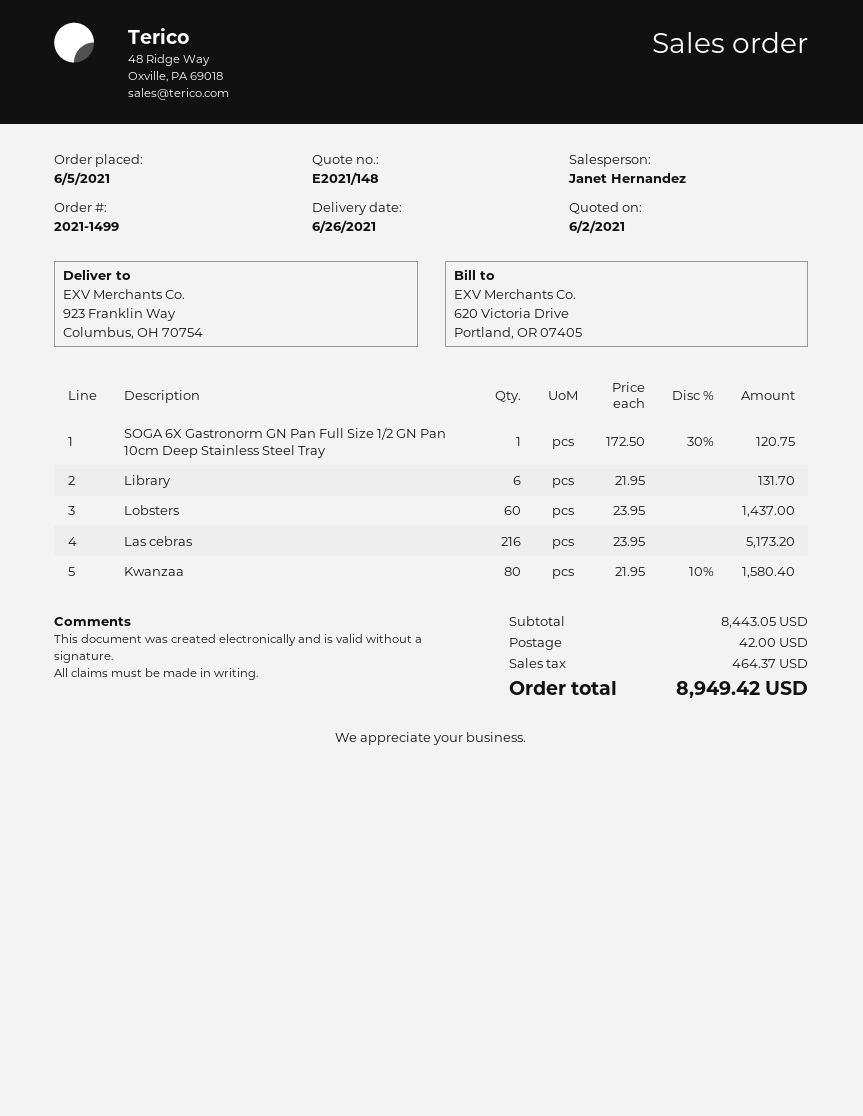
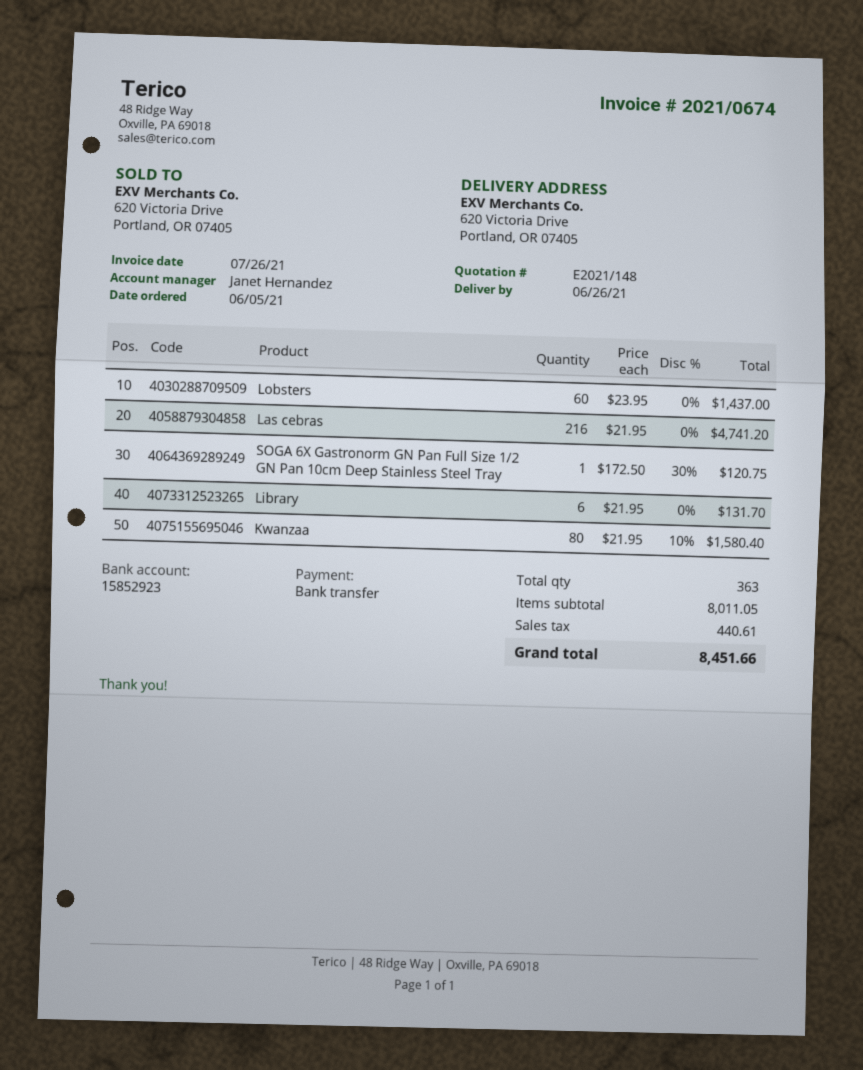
ship to: 923 Franklin Way, Columbus, OH 70754 -> 620 Victoria Drive, Portland, OR 07405
Las cebras: 216 x 23.95 = 5173.20 -> 216 x 21.95 = 4741.20
subtotal: 8443.05 -> 8011.05
shipping: 42.00 -> none
tax: 464.37 -> 440.61
total: 8949.42 -> 8451.66

